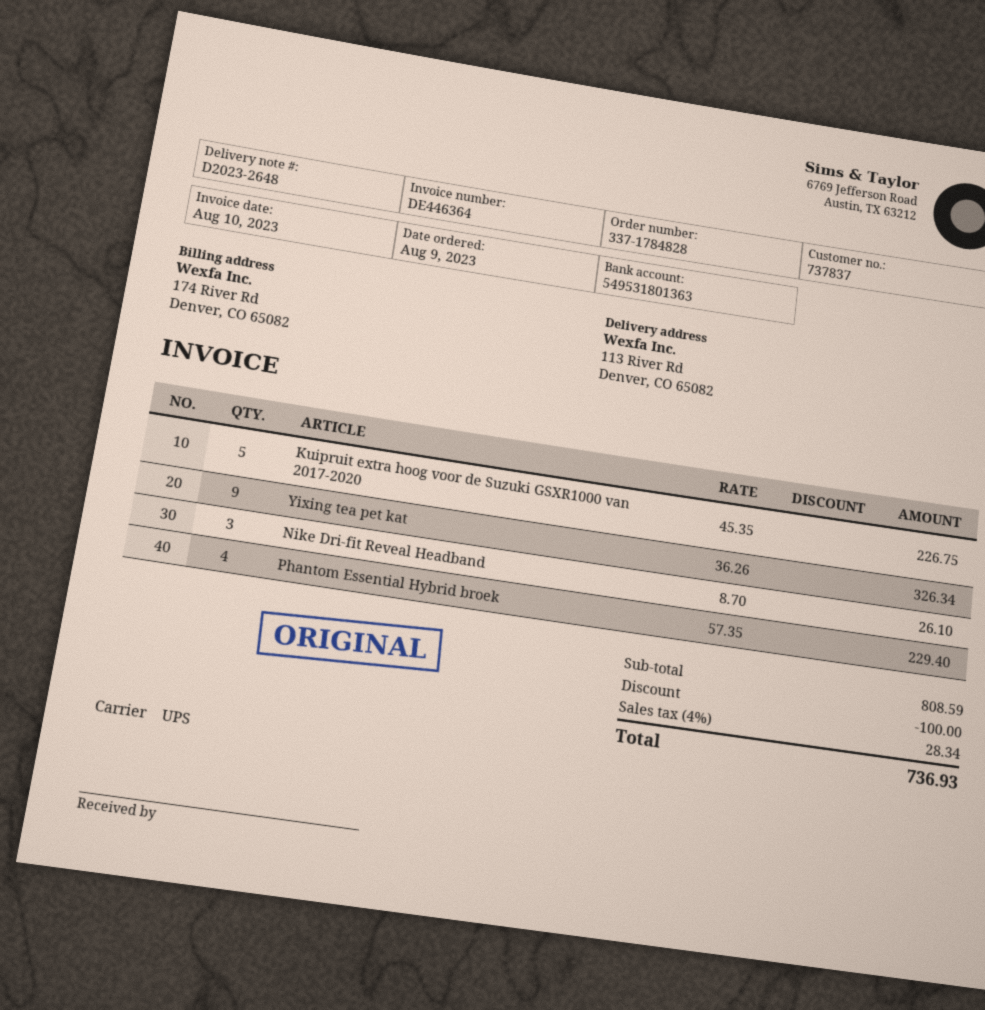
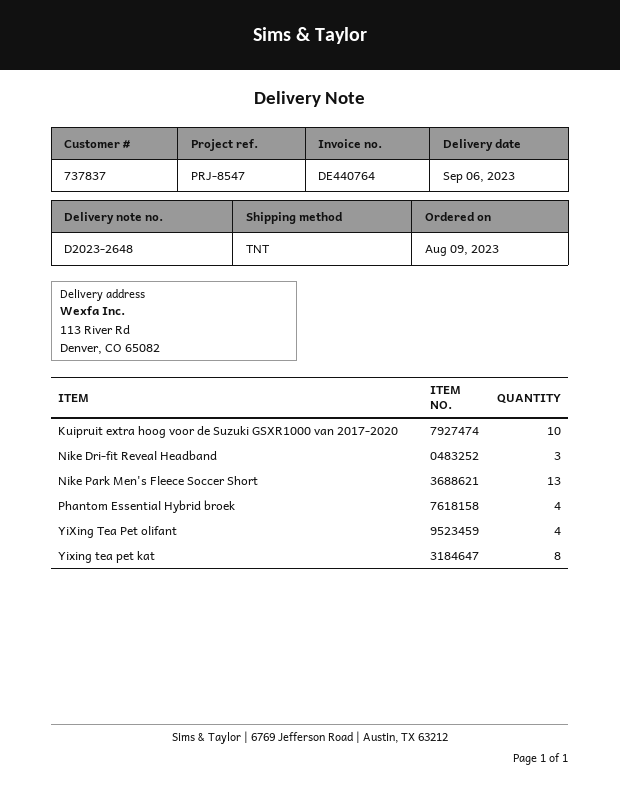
invoice number: DE446364 -> DE440764
shipping method: UPS -> TNT
Kuipruit extra hoog voor de Suzuki GSXR1000 van 2017-2020: 5 -> 10
Yixing tea pet kat: 9 -> 8
Nike Park Men's Fleece Soccer Short: none -> 13
YiXing Tea Pet olifant: none -> 4

